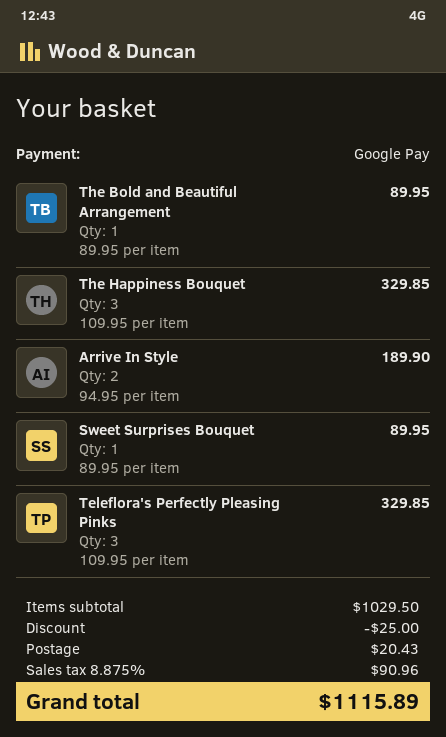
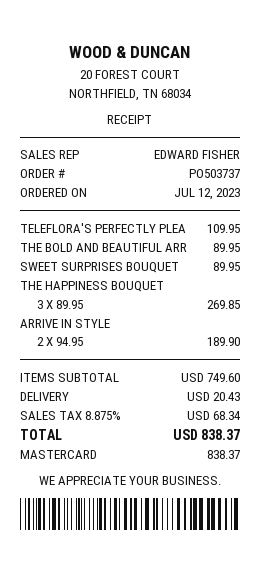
payment method: Google Pay -> Mastercard
The Happiness Bouquet: 3 x 109.95 = 329.85 -> 3 x 89.95 = 269.85
Teleflora's Perfectly Pleasing Pinks: 3 x 109.95 = 329.85 -> 1 x 109.95 = 109.95
subtotal: 1029.50 -> 749.60
discount: 25.00 -> none
tax: 8.875% = 90.96 -> 8.875% = 68.34
total: 1115.89 -> 838.37

